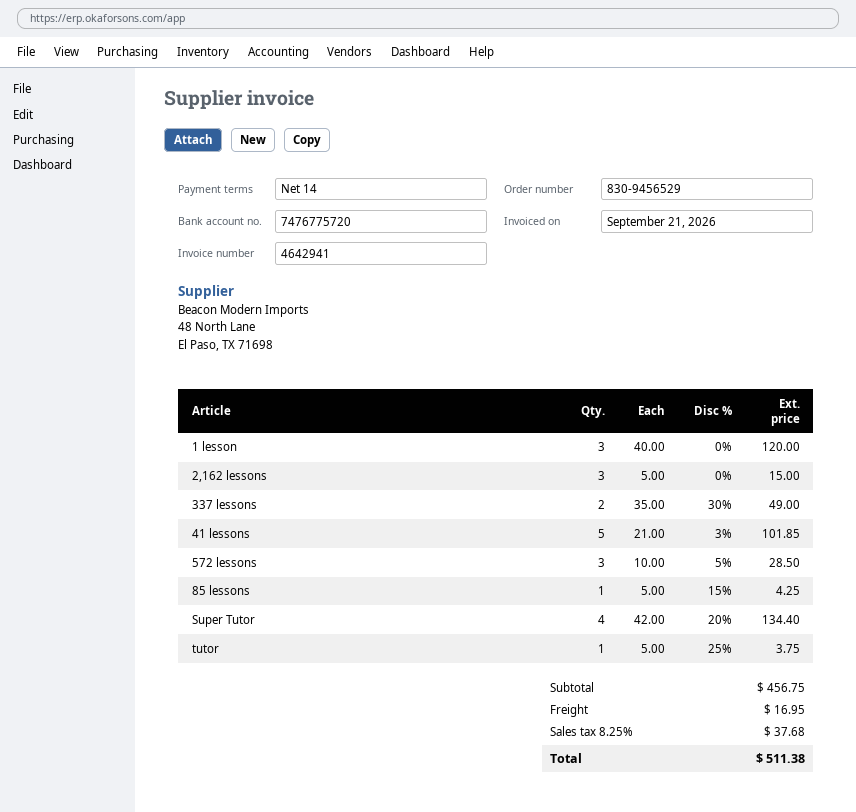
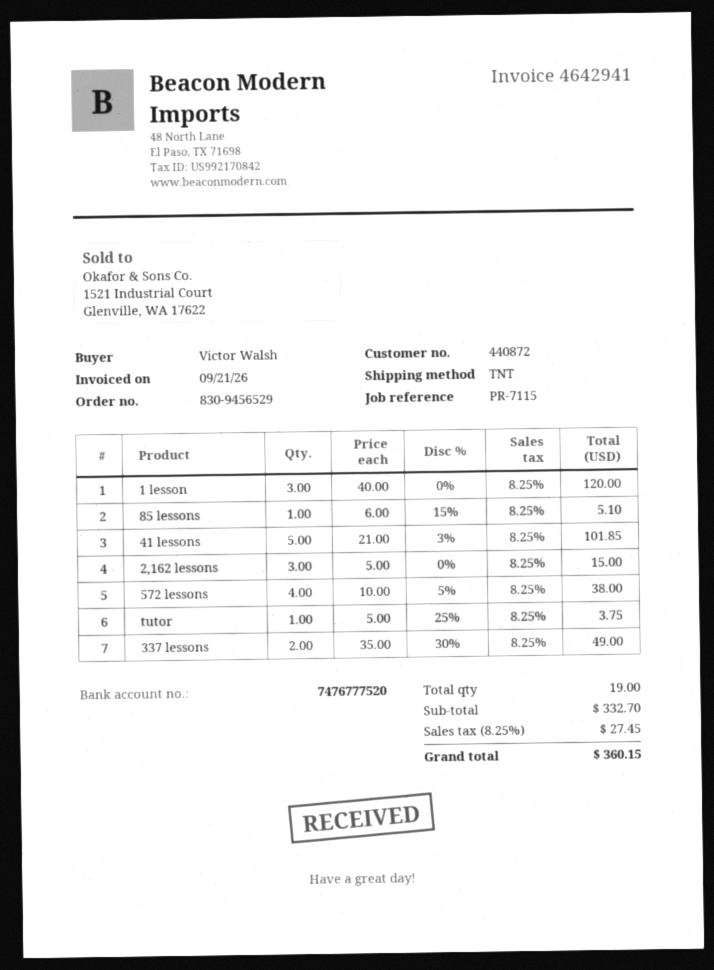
bank account: 7476775720 -> 7476777520
572 lessons: 3 x 10.00 - 5% = 28.50 -> 4 x 10.00 - 5% = 38.00
85 lessons: 1 x 5.00 - 15% = 4.25 -> 1 x 6.00 - 15% = 5.10
Super Tutor: 4 x 42.00 - 20% = 134.40 -> none
subtotal: 456.75 -> 332.70
shipping: 16.95 -> none
tax: 8.25% = 37.68 -> 8.25% = 27.45
total: 511.38 -> 360.15

